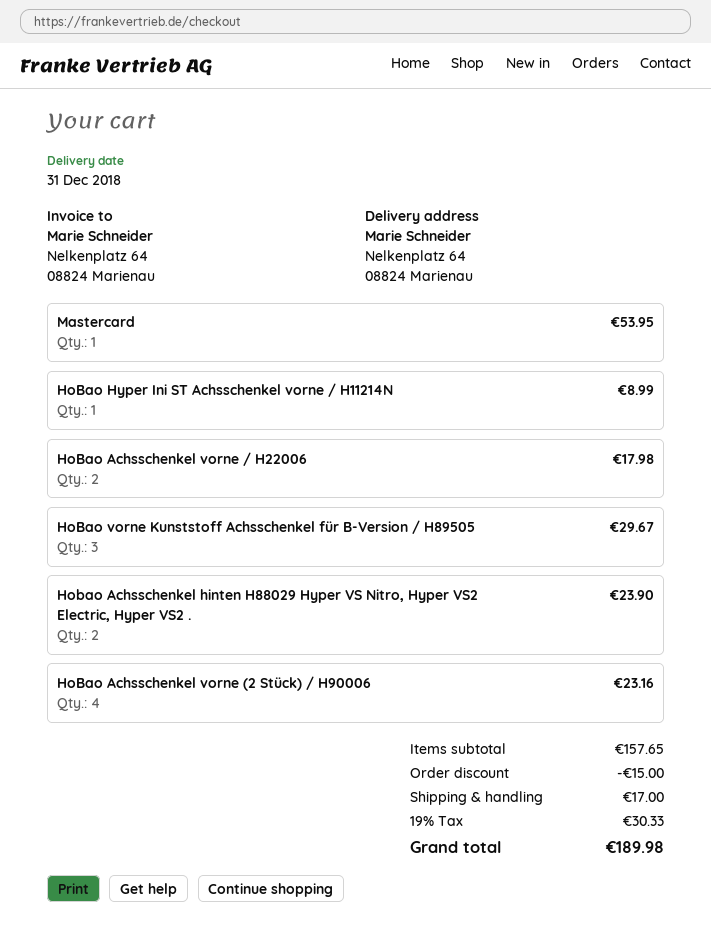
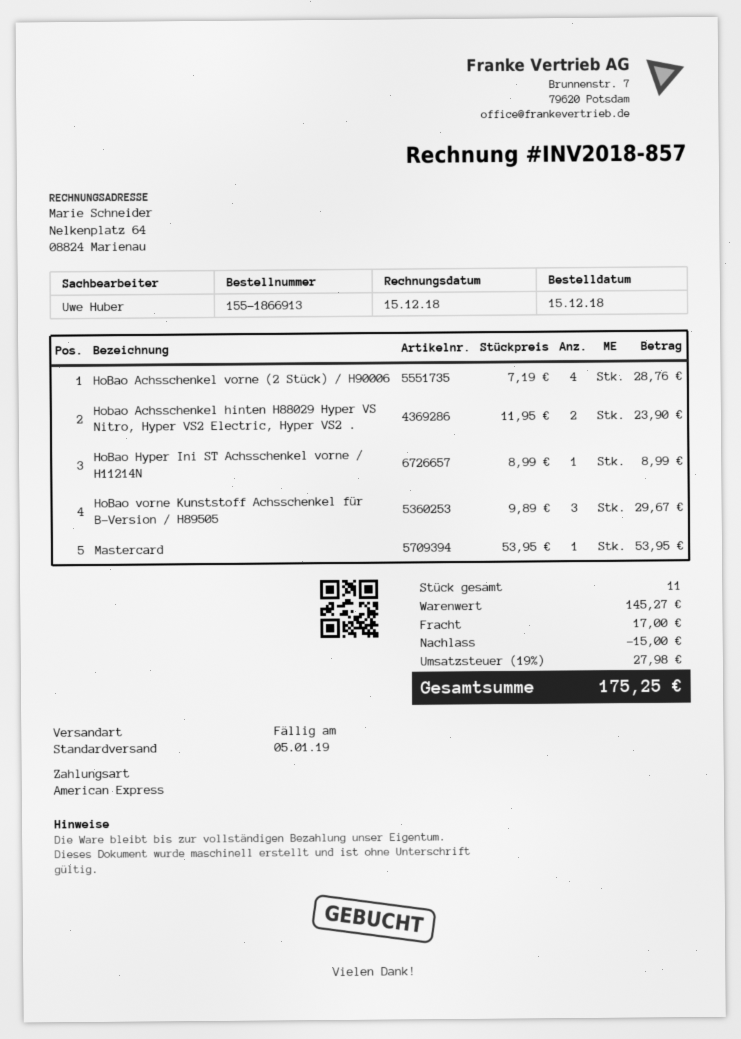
HoBao Achsschenkel vorne / H22006: 2 for 17.98 -> none
HoBao Achsschenkel vorne (2 Stück) / H90006: 4 for 23.16 -> 4 for 28.76
subtotal: 157.65 -> 145.27
tax: 19% = 30.33 -> 19% = 27.98
total: 189.98 -> 175.25

